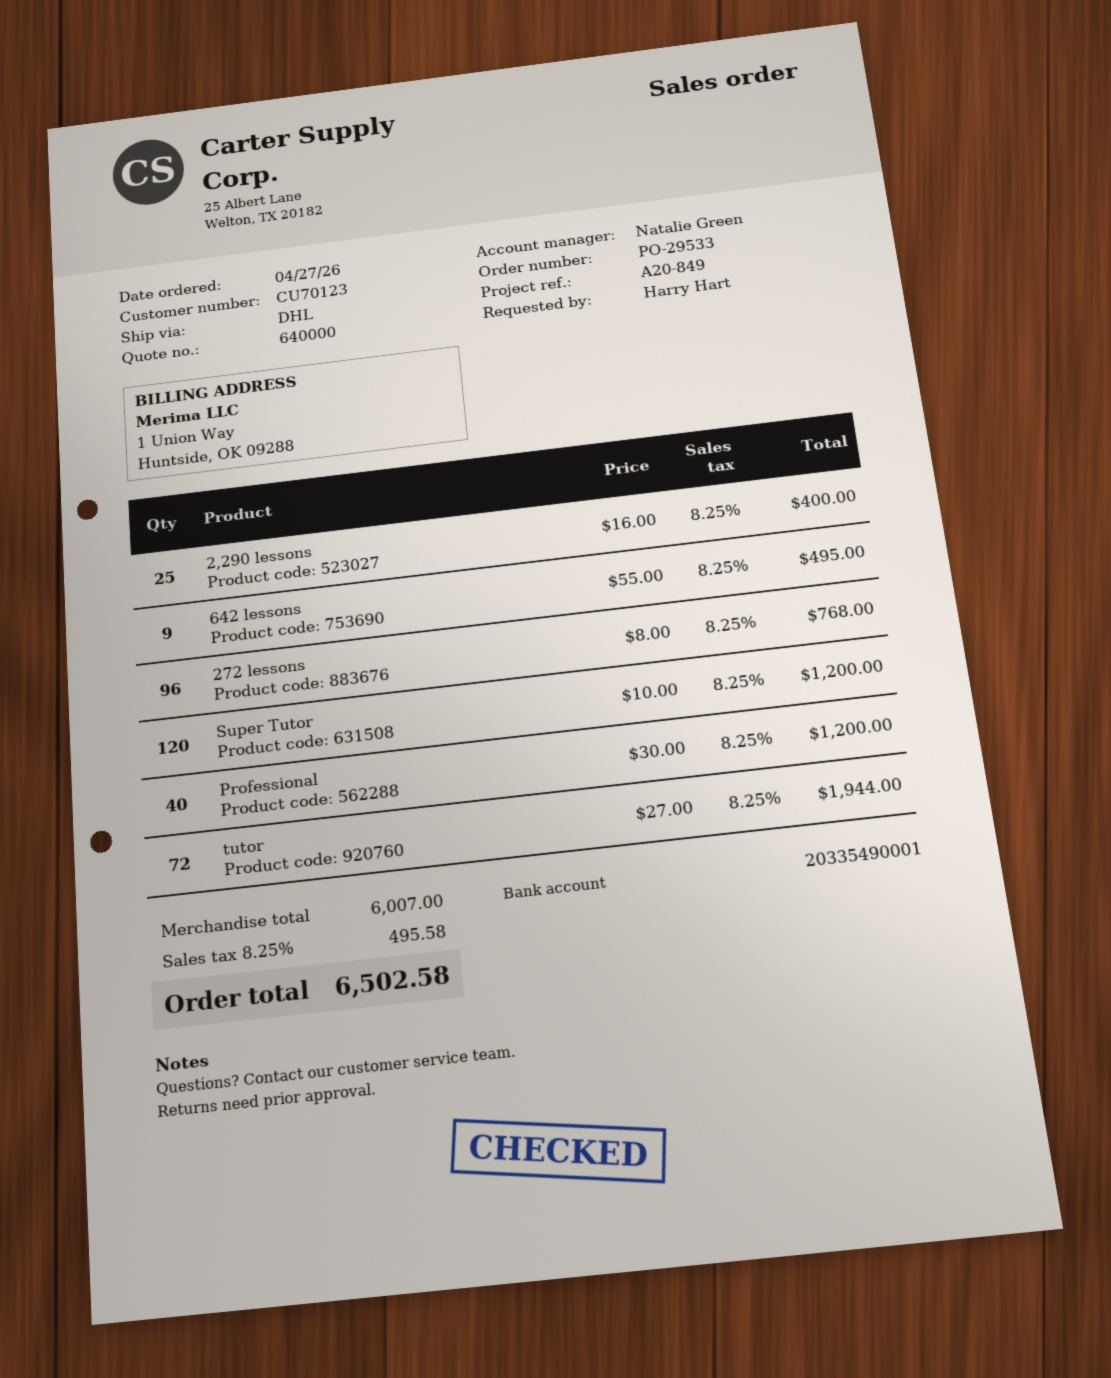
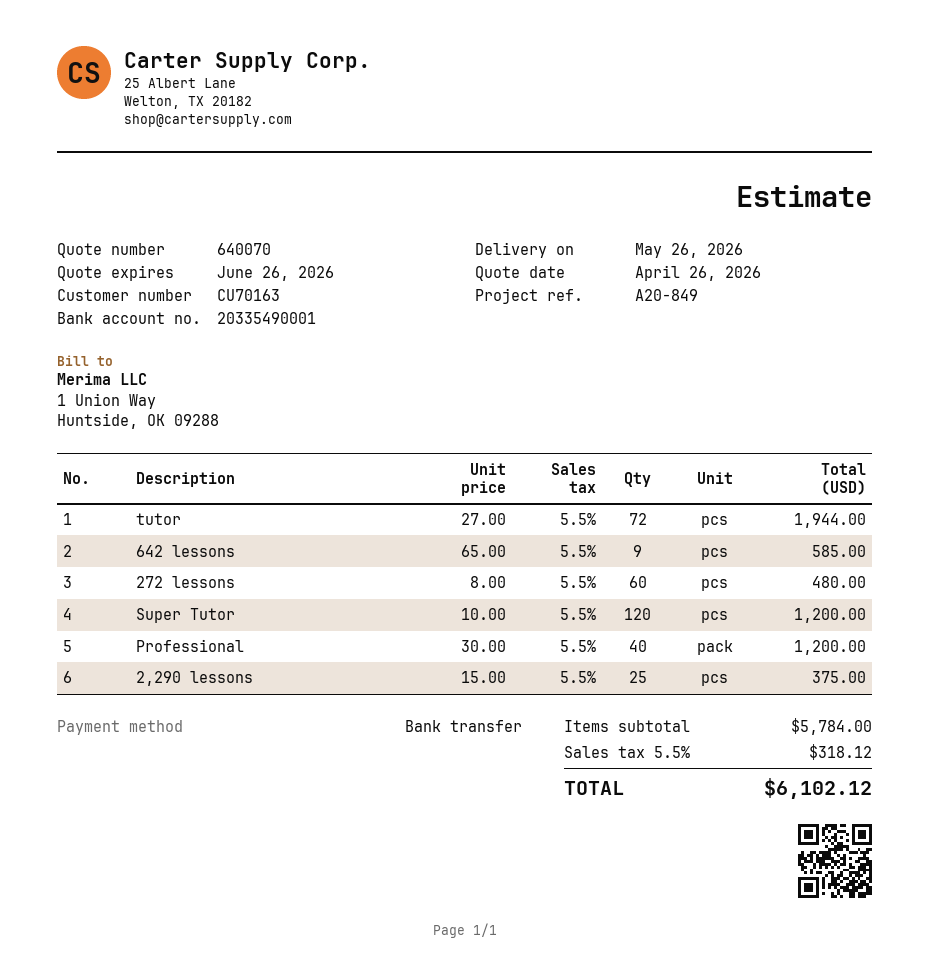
quote number: 640000 -> 640070
customer number: CU70123 -> CU70163
2,290 lessons: 25 x 16.00 = 400.00 -> 25 x 15.00 = 375.00
642 lessons: 9 x 55.00 = 495.00 -> 9 x 65.00 = 585.00
272 lessons: 96 x 8.00 = 768.00 -> 60 x 8.00 = 480.00
subtotal: 6007.00 -> 5784.00
tax: 8.25% = 495.58 -> 5.5% = 318.12
total: 6502.58 -> 6102.12

